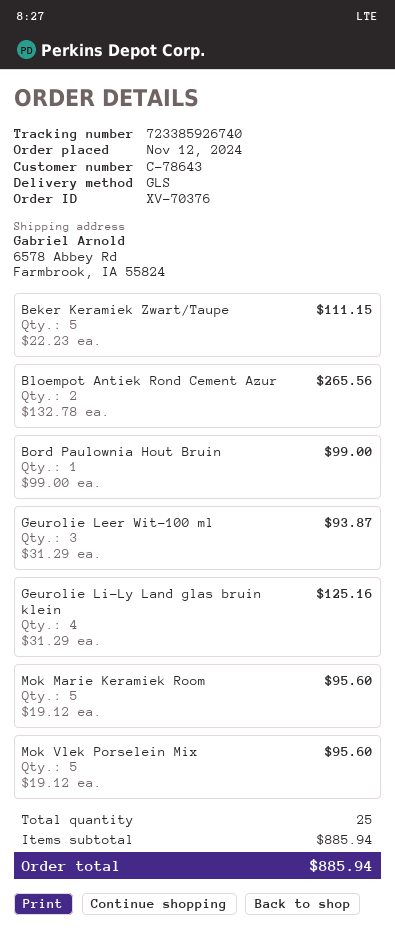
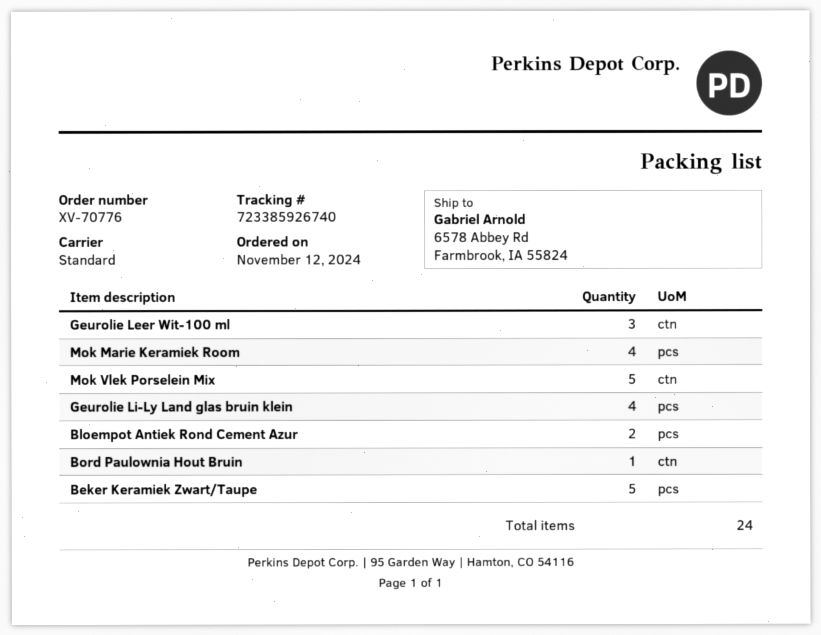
order number: XV-70376 -> XV-70776
shipping method: GLS -> standard
Mok Marie Keramiek Room: 5 -> 4
total quantity: 25 -> 24

